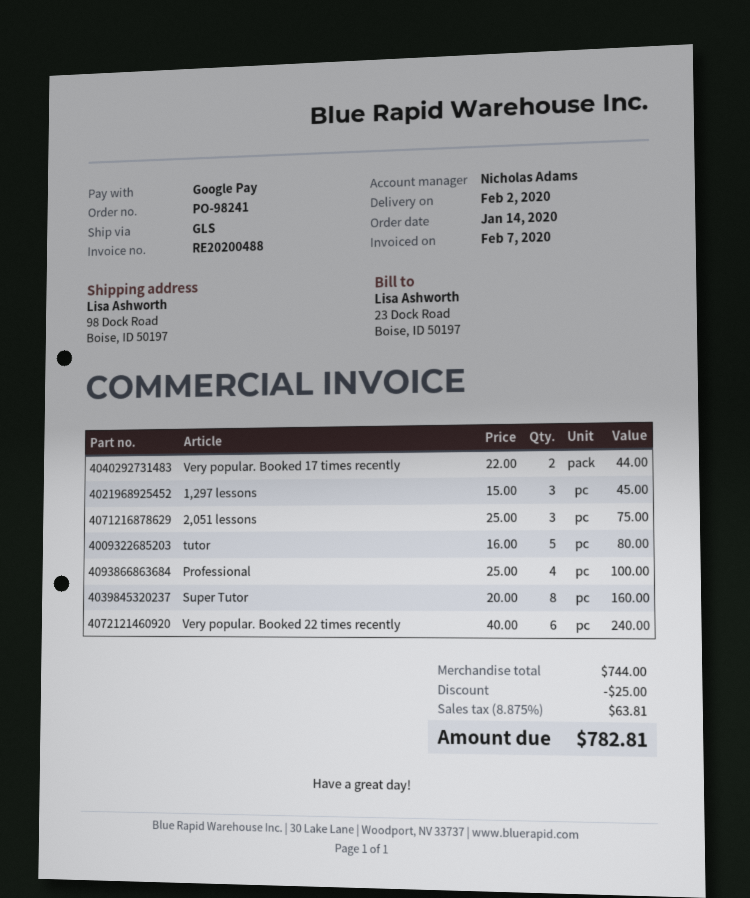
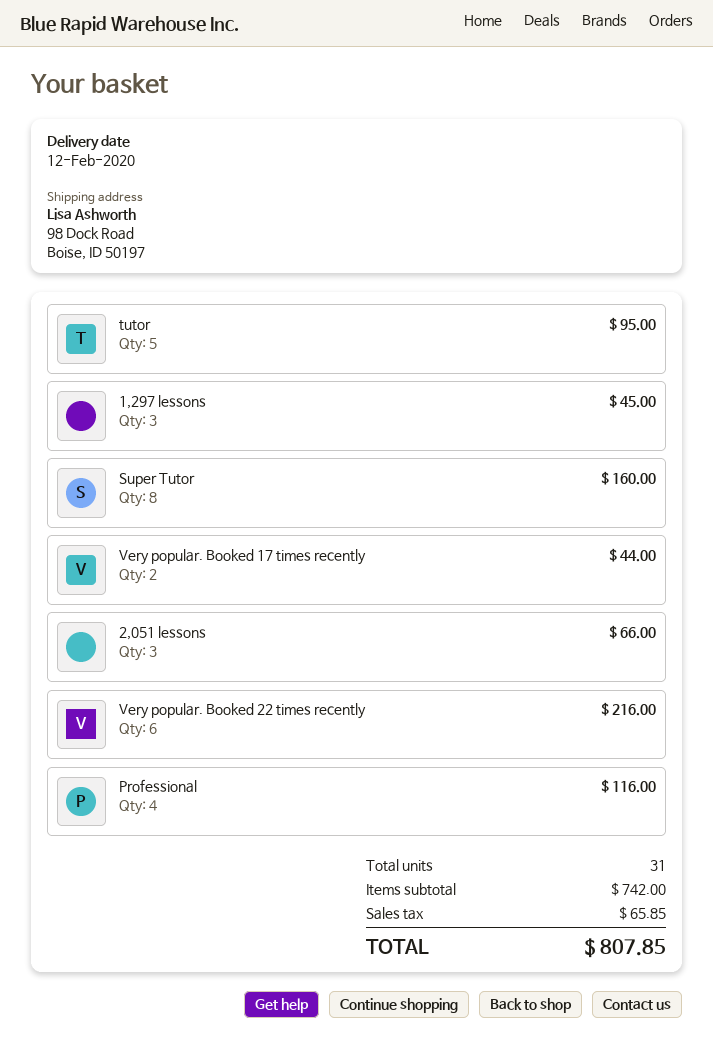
delivery date: 2020-02-02 -> 2020-02-12
2,051 lessons: 3 for 75.00 -> 3 for 66.00
tutor: 5 for 80.00 -> 5 for 95.00
Professional: 4 for 100.00 -> 4 for 116.00
Very popular. Booked 22 times recently: 6 for 240.00 -> 6 for 216.00
subtotal: 744.00 -> 742.00
discount: 25.00 -> none
tax: 63.81 -> 65.85
total: 782.81 -> 807.85

